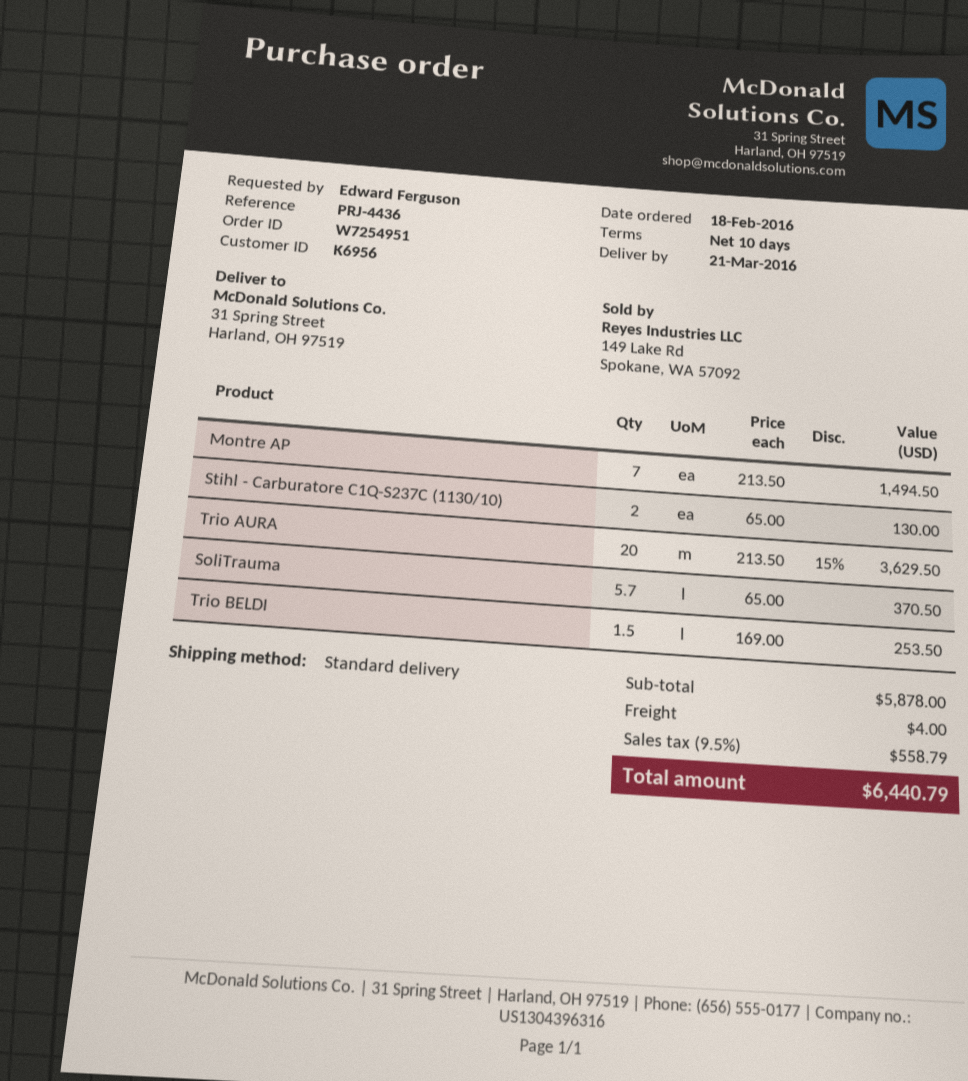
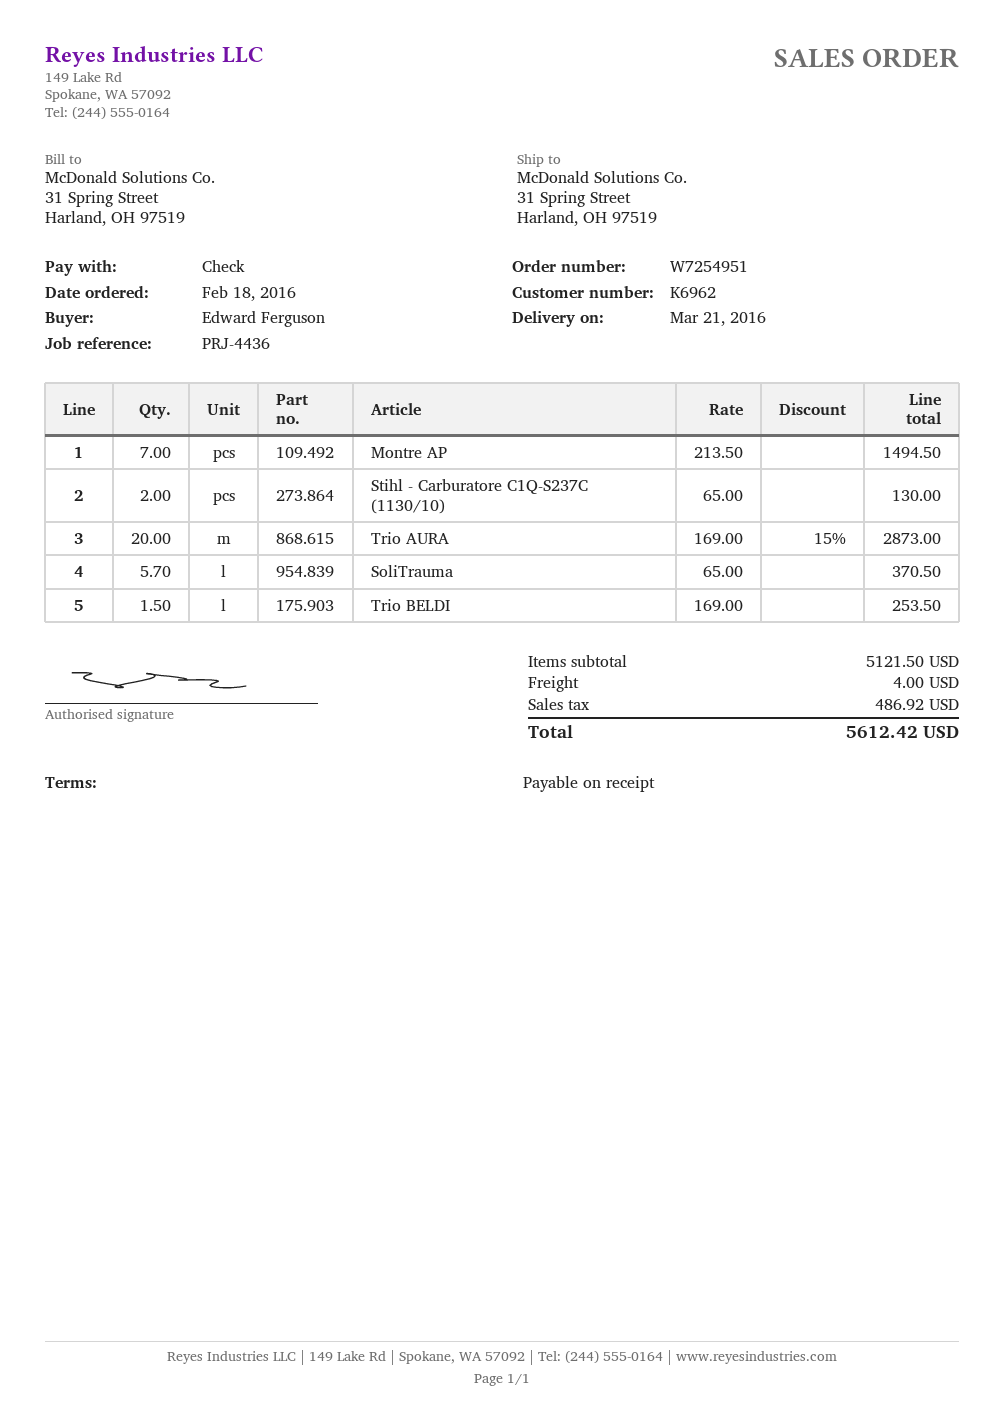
payment terms: 10 days -> on receipt
customer number: K6956 -> K6962
Trio AURA: 20 x 213.50 - 15% = 3629.50 -> 20 x 169.00 - 15% = 2873.00
subtotal: 5878.00 -> 5121.50
tax: 558.79 -> 486.92
total: 6440.79 -> 5612.42

